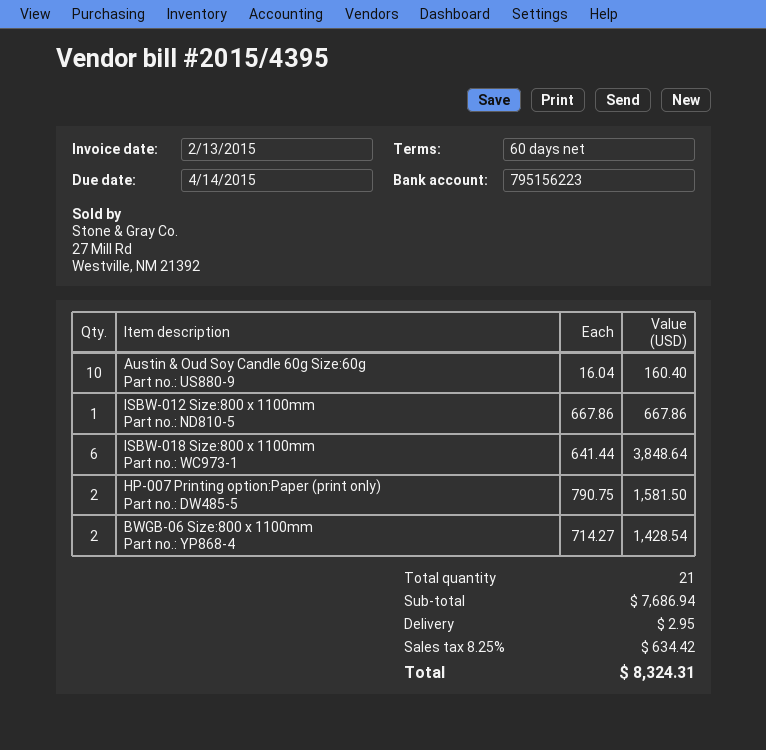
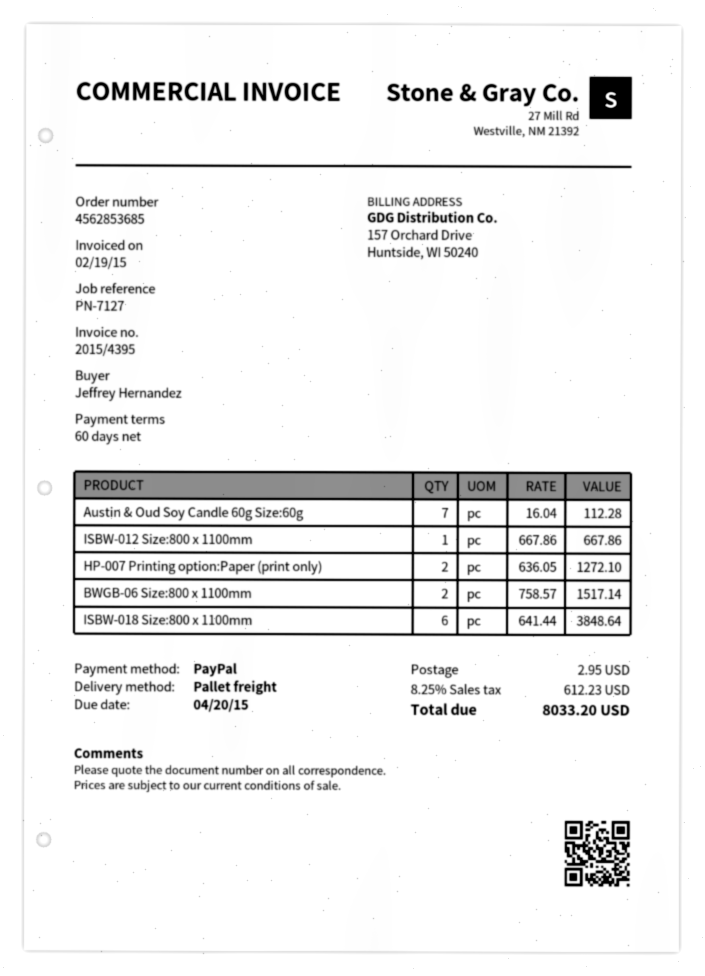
invoice date: 2015-02-13 -> 2015-02-19
due date: 2015-04-14 -> 2015-04-20
Austin & Oud Soy Candle 60g Size:60g: 10 x 16.04 = 160.40 -> 7 x 16.04 = 112.28
HP-007 Printing option:Paper (print only): 2 x 790.75 = 1581.50 -> 2 x 636.05 = 1272.10
BWGB-06 Size:800 x 1100mm: 2 x 714.27 = 1428.54 -> 2 x 758.57 = 1517.14
tax: 8.25% = 634.42 -> 8.25% = 612.23
total: 8324.31 -> 8033.20

